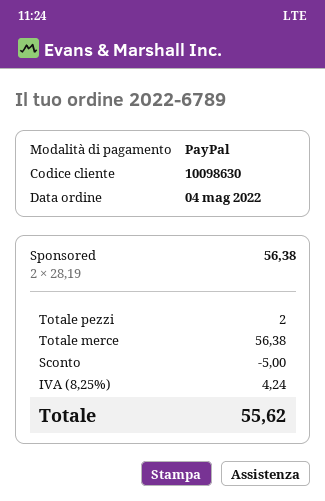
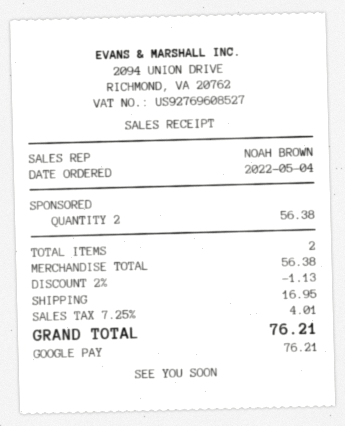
payment method: PayPal -> Google Pay
discount: 5.00 -> 1.13
shipping: none -> 16.95
tax: 8.25% = 4.24 -> 7.25% = 4.01
total: 55.62 -> 76.21

